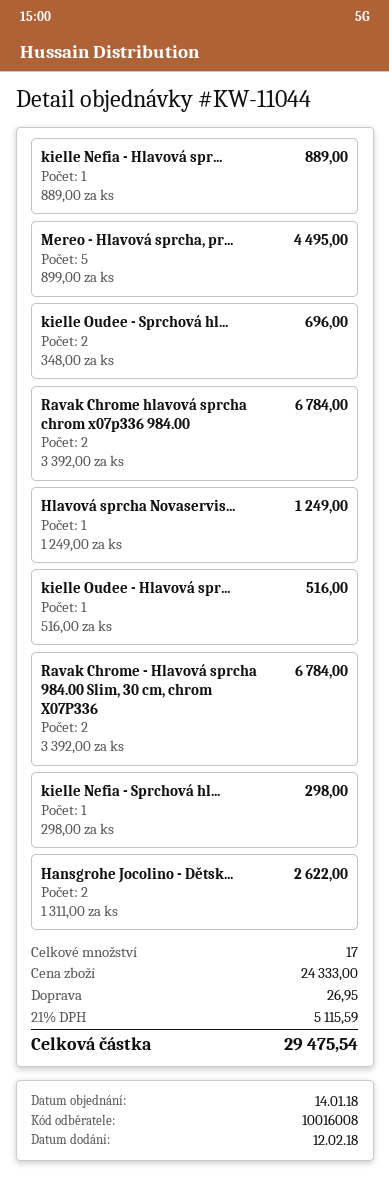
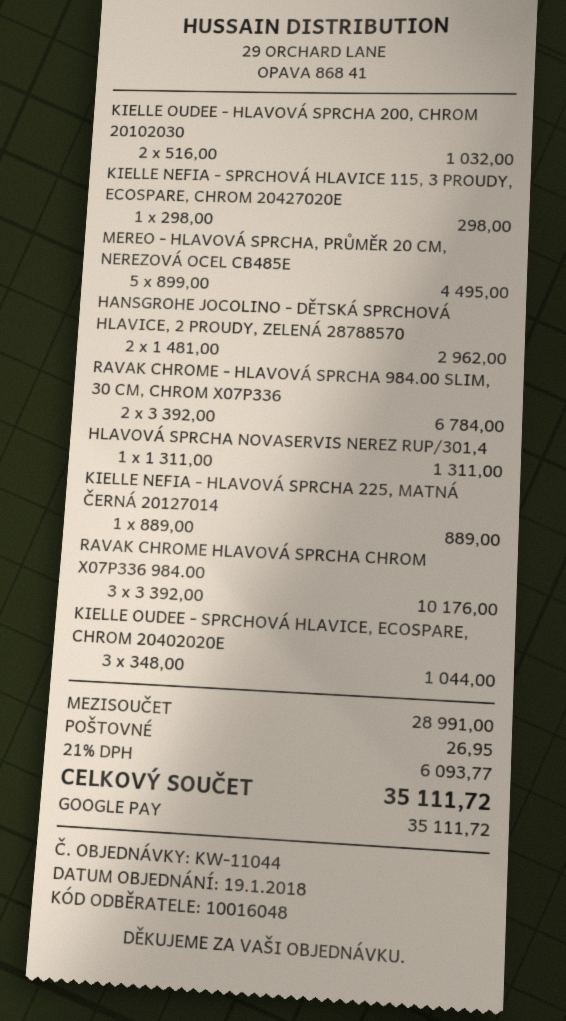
order date: 2018-01-14 -> 2018-01-19
customer number: 10016008 -> 10016048
kielle Oudee - Sprchová hl...: 2 x 348.00 = 696.00 -> 3 x 348.00 = 1044.00
Ravak Chrome hlavová sprcha chrom x07p336 984.00: 2 x 3392.00 = 6784.00 -> 3 x 3392.00 = 10176.00
Hlavová sprcha Novaservis...: 1 x 1249.00 = 1249.00 -> 1 x 1311.00 = 1311.00
kielle Oudee - Hlavová spr...: 1 x 516.00 = 516.00 -> 2 x 516.00 = 1032.00
Hansgrohe Jocolino - Dětsk...: 2 x 1311.00 = 2622.00 -> 2 x 1481.00 = 2962.00
subtotal: 24333.00 -> 28991.00
tax: 21% = 5115.59 -> 21% = 6093.77
total: 29475.54 -> 35111.72

